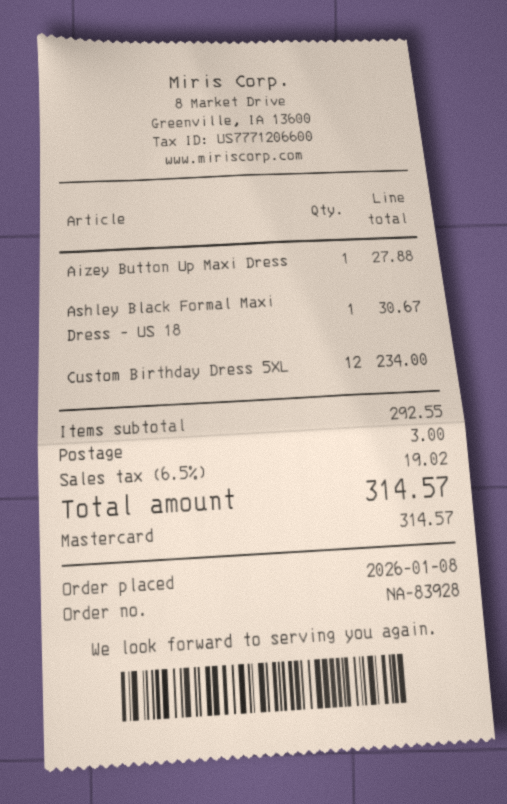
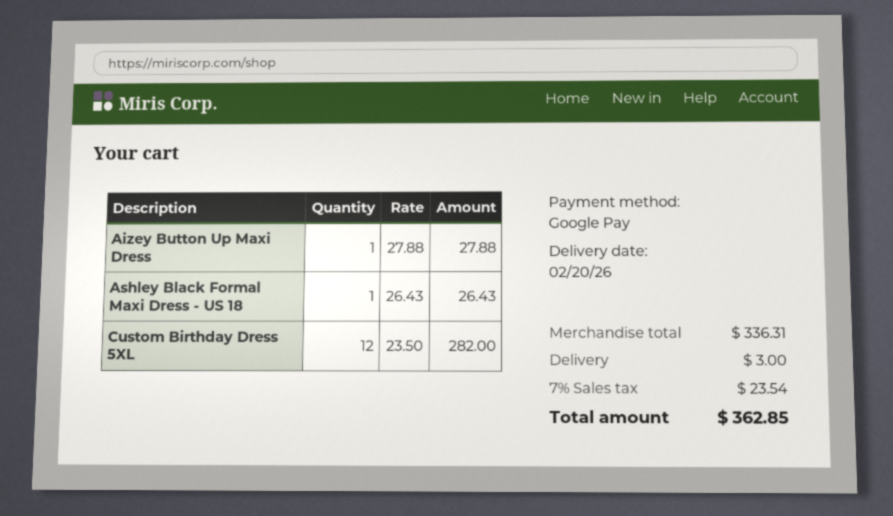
payment method: Mastercard -> Google Pay
Ashley Black Formal Maxi Dress - US 18: 1 for 30.67 -> 1 for 26.43
Custom Birthday Dress 5XL: 12 for 234.00 -> 12 for 282.00
subtotal: 292.55 -> 336.31
tax: 6.5% = 19.02 -> 7% = 23.54
total: 314.57 -> 362.85

